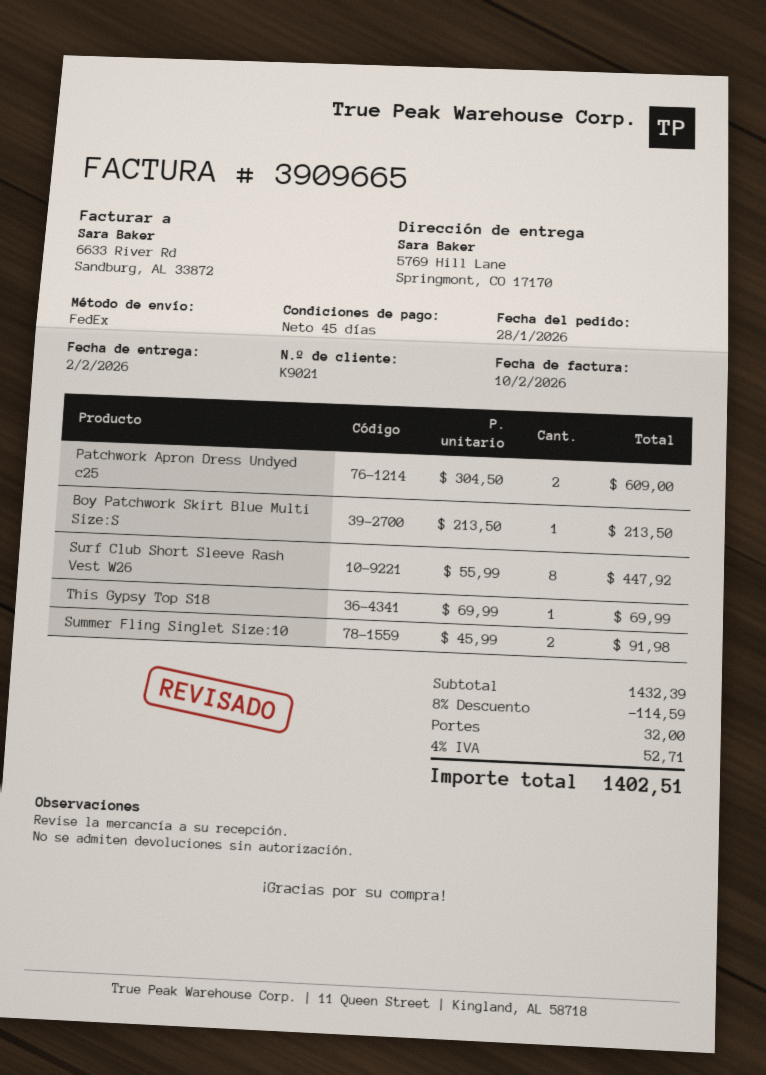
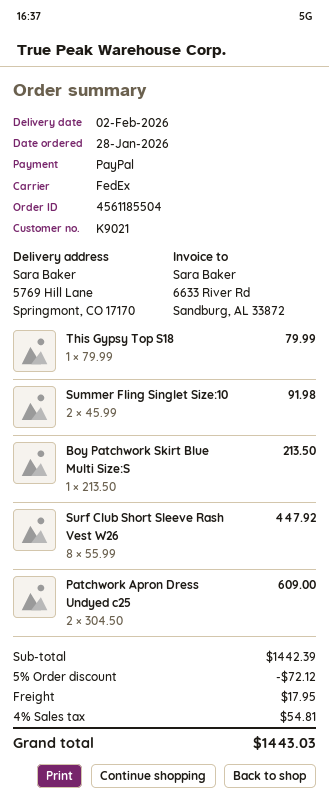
This Gypsy Top S18: 1 x 69.99 = 69.99 -> 1 x 79.99 = 79.99
subtotal: 1432.39 -> 1442.39
discount: 8% = 114.59 -> 5% = 72.12
shipping: 32.00 -> 17.95
tax: 4% = 52.71 -> 4% = 54.81
total: 1402.51 -> 1443.03

